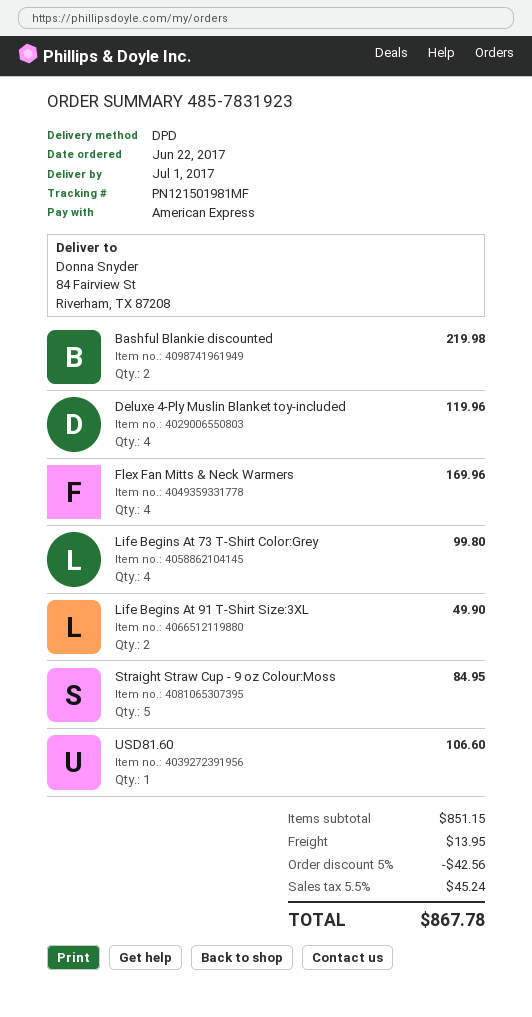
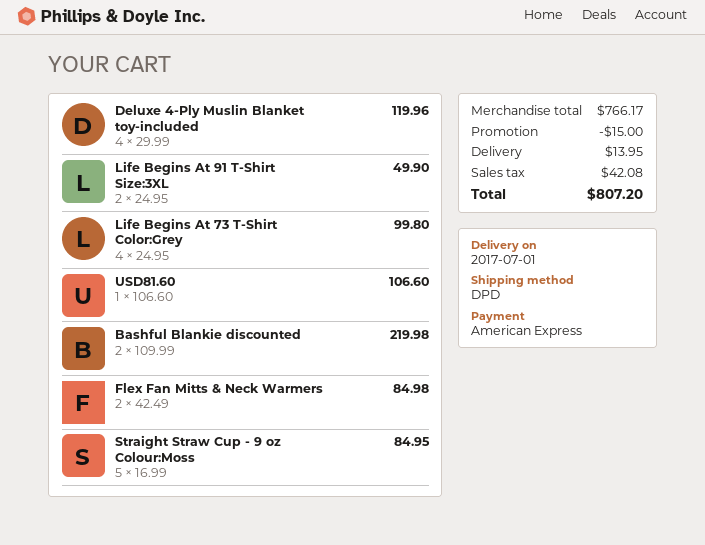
Flex Fan Mitts & Neck Warmers: 4 for 169.96 -> 2 for 84.98
subtotal: 851.15 -> 766.17
discount: 42.56 -> 15.00
tax: 45.24 -> 42.08
total: 867.78 -> 807.20

